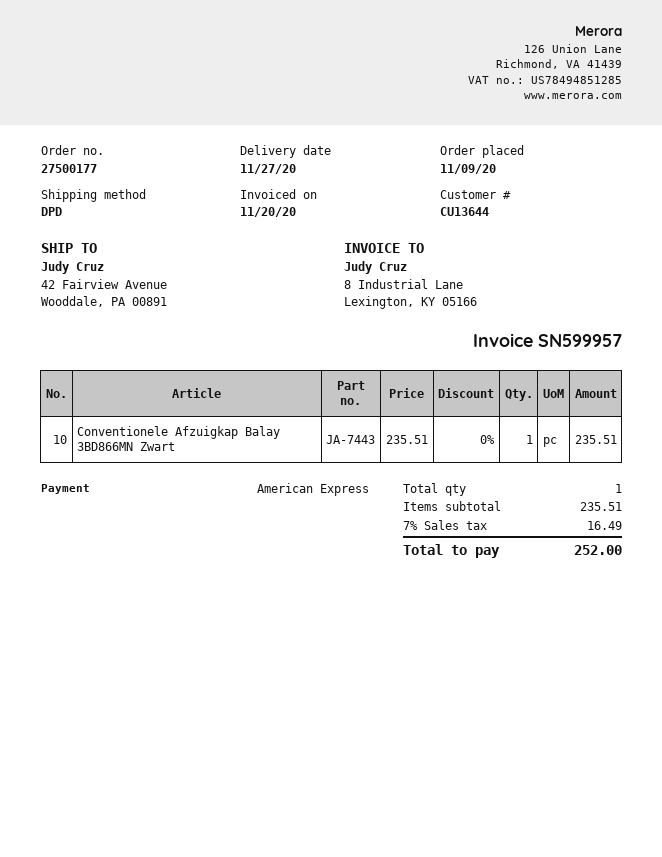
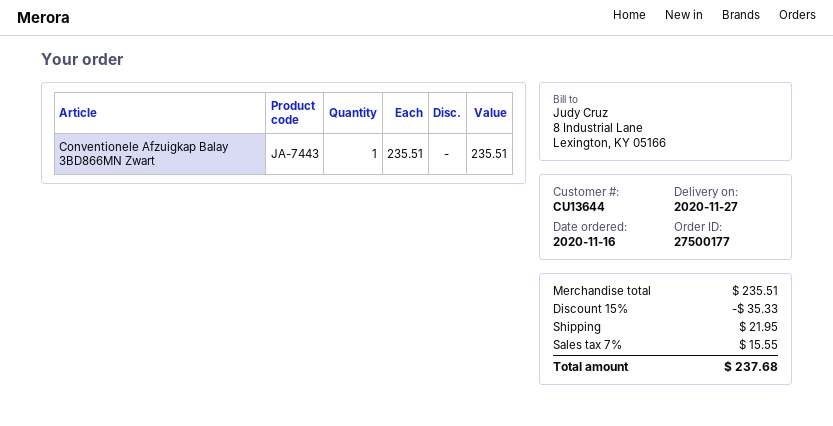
order date: 2020-11-09 -> 2020-11-16
discount: none -> 15% = 35.33
shipping: none -> 21.95
tax: 7% = 16.49 -> 7% = 15.55
total: 252.00 -> 237.68

